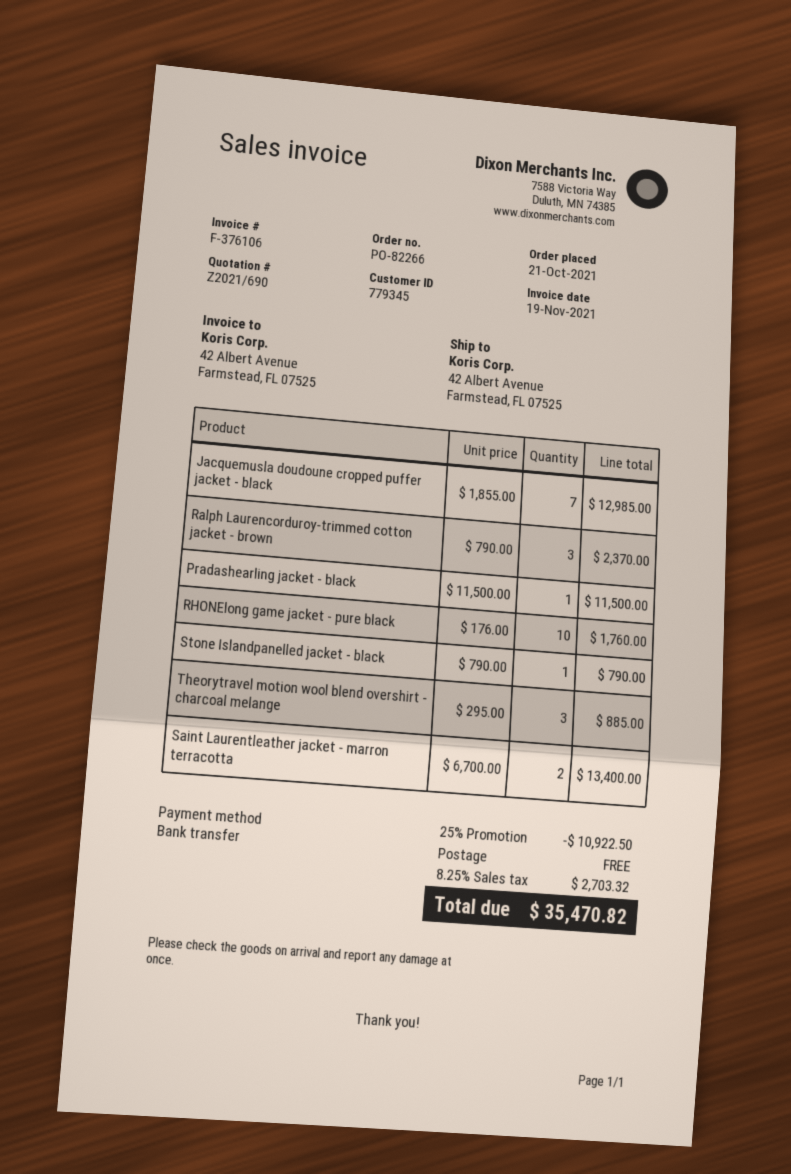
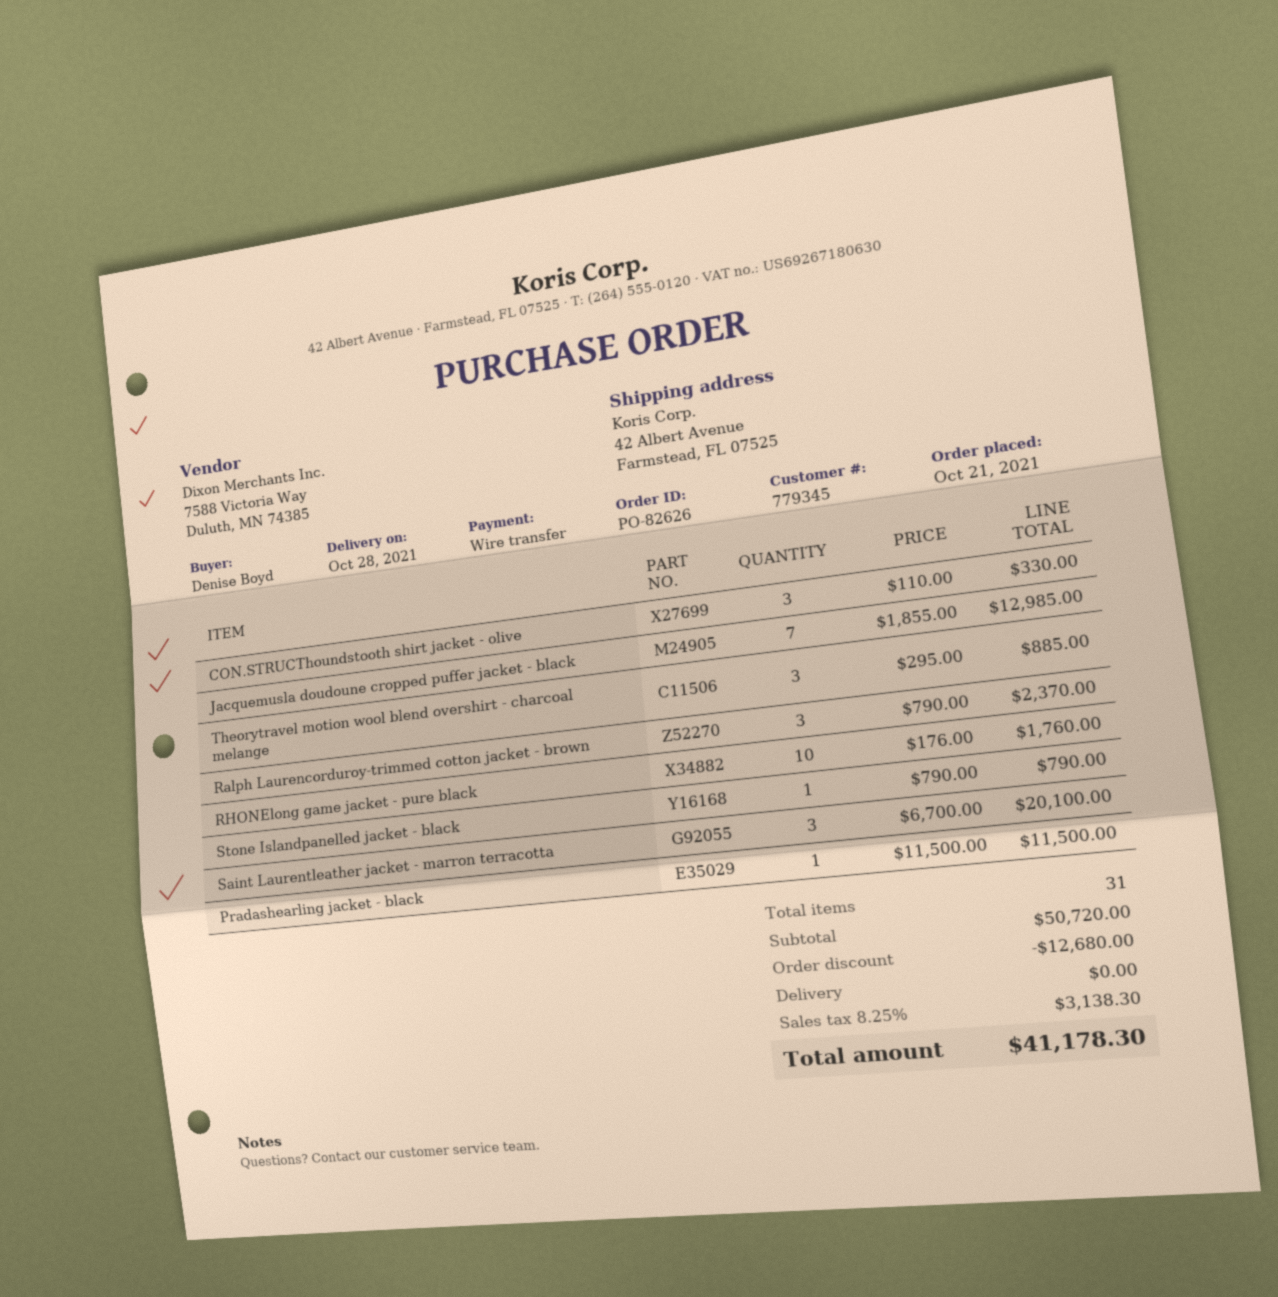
order number: PO-82266 -> PO-82626
Saint Laurentleather jacket - marron terracotta: 2 x 6700.00 = 13400.00 -> 3 x 6700.00 = 20100.00
CON.STRUCThoundstooth shirt jacket - olive: none -> 3 x 110.00 = 330.00
discount: 10922.50 -> 12680.00
tax: 8.25% = 2703.32 -> 8.25% = 3138.30
total: 35470.82 -> 41178.30

